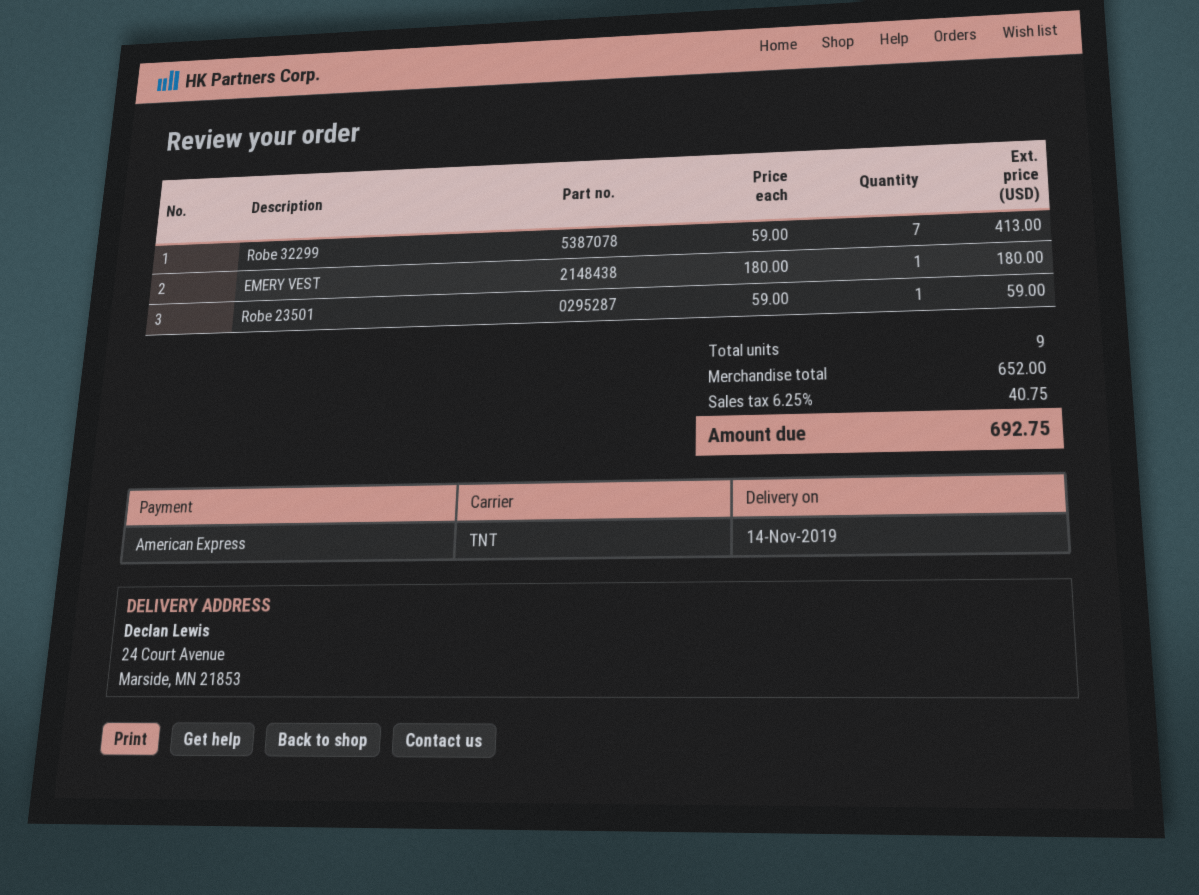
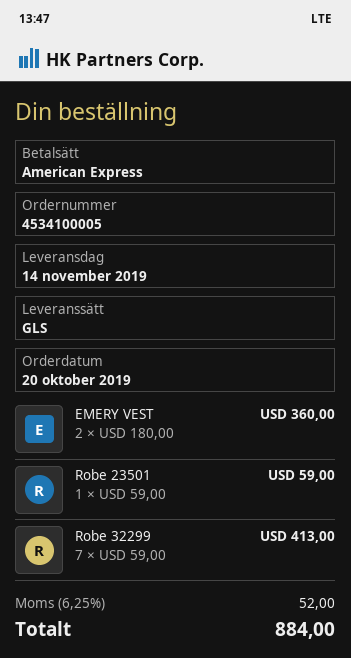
shipping method: TNT -> GLS
EMERY VEST: 1 x 180.00 = 180.00 -> 2 x 180.00 = 360.00
tax: 6.25% = 40.75 -> 6.25% = 52.00
total: 692.75 -> 884.00

